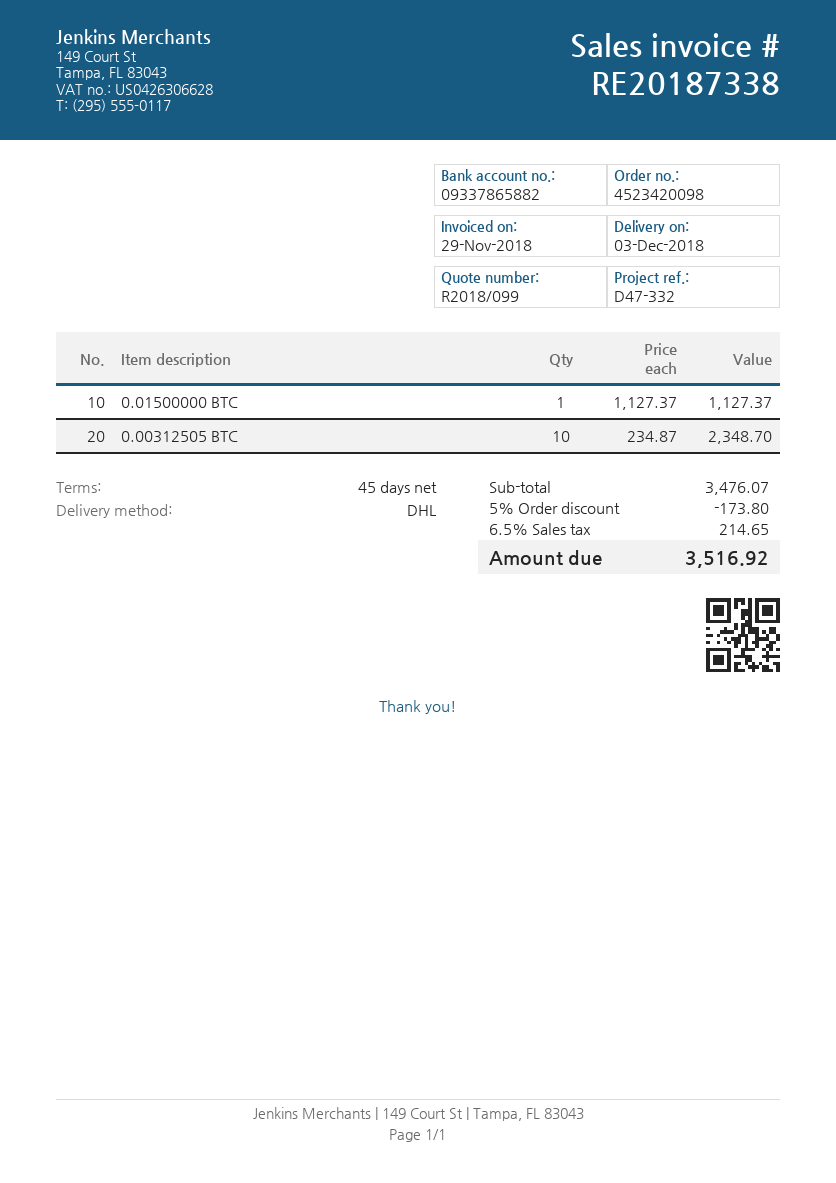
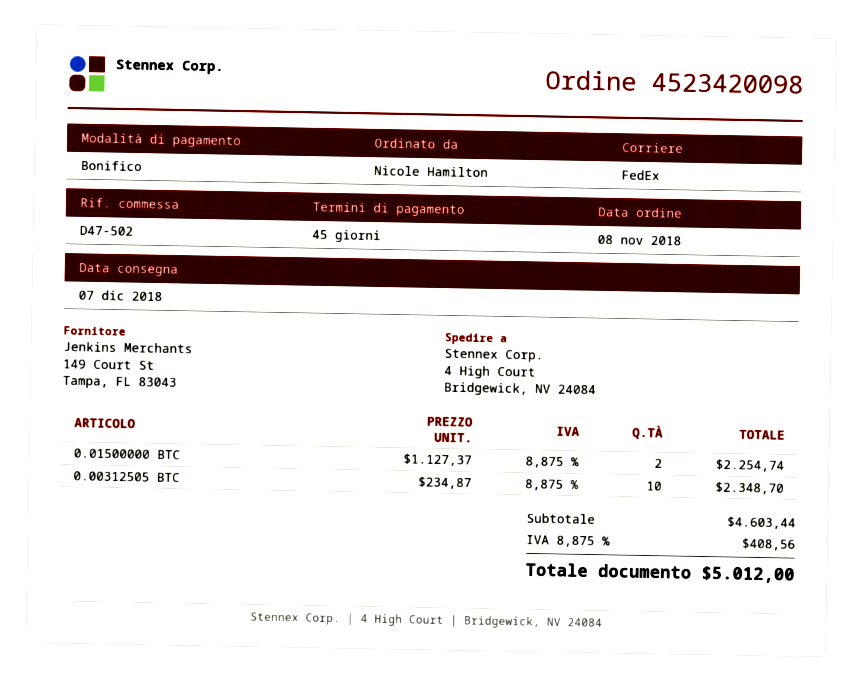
delivery date: 2018-12-03 -> 2018-12-07
reference: D47-332 -> D47-502
shipping method: DHL -> FedEx
0.01500000 BTC: 1 x 1127.37 = 1127.37 -> 2 x 1127.37 = 2254.74
subtotal: 3476.07 -> 4603.44
discount: 5% = 173.80 -> none
tax: 6.5% = 214.65 -> 8.875% = 408.56
total: 3516.92 -> 5012.00

